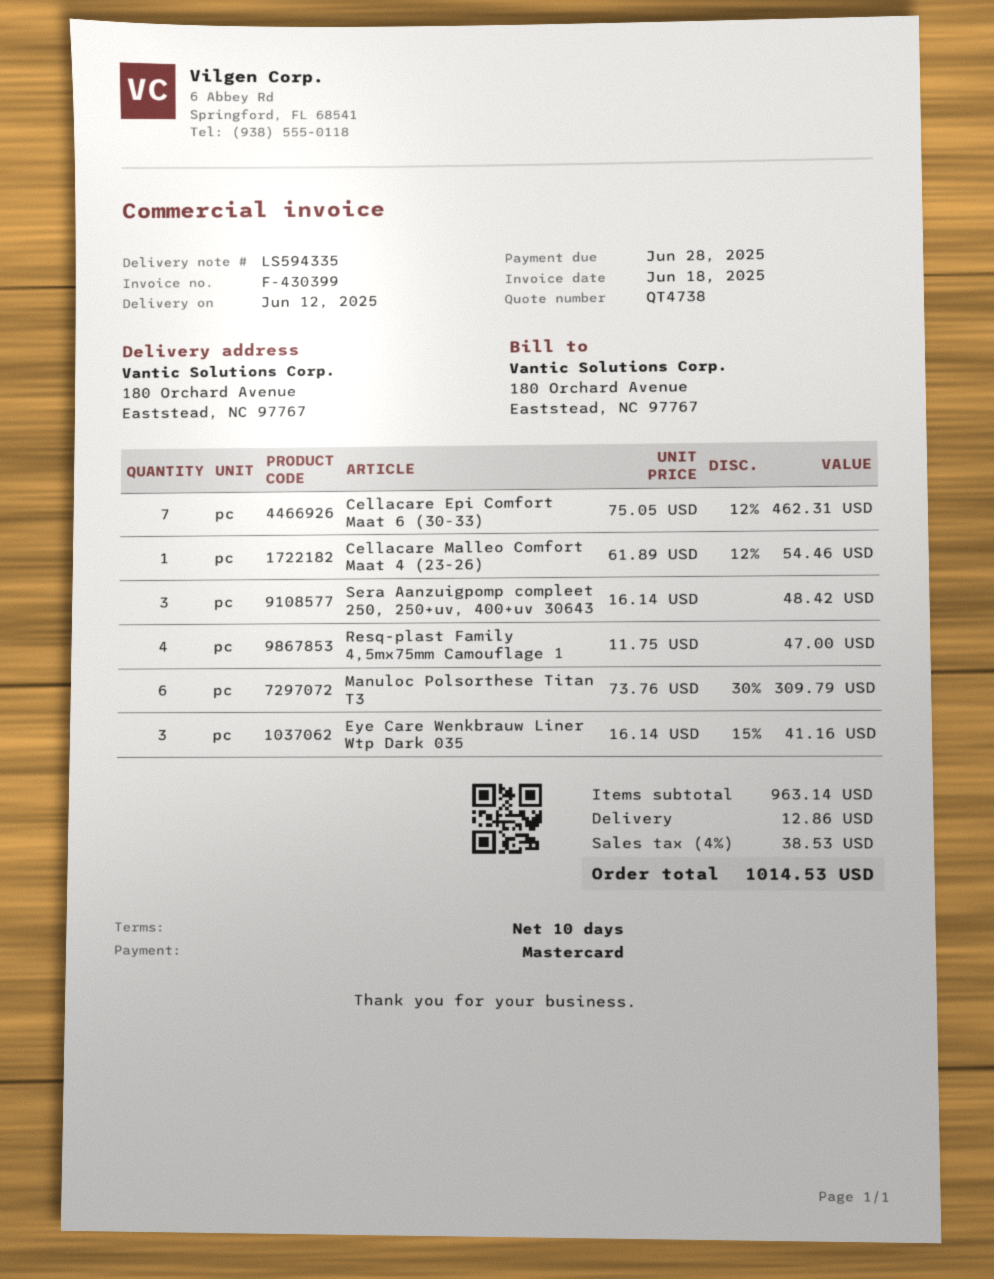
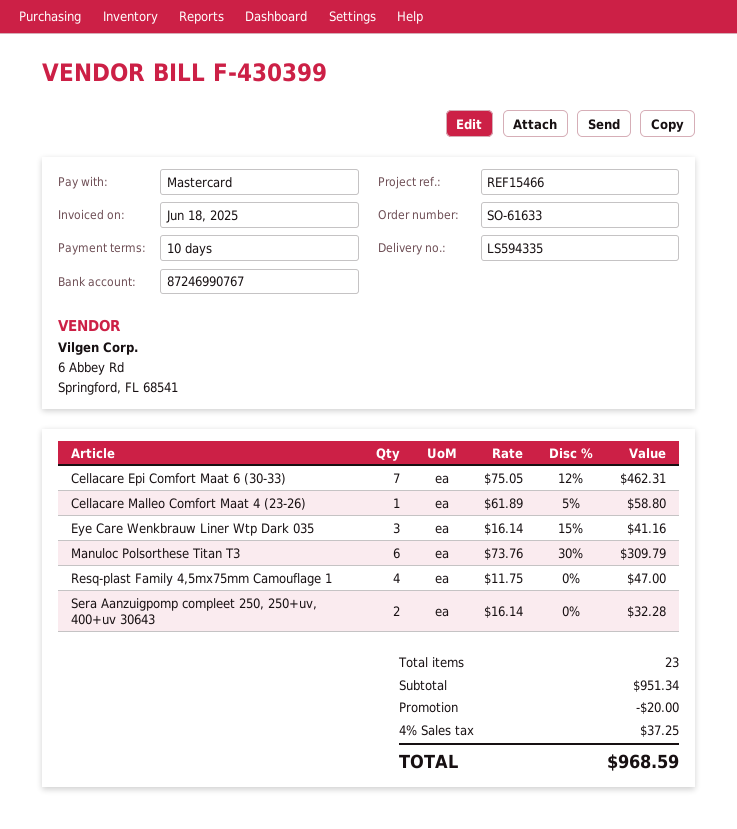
Cellacare Malleo Comfort Maat 4 (23-26): 1 x 61.89 - 12% = 54.46 -> 1 x 61.89 - 5% = 58.80
Sera Aanzuigpomp compleet 250, 250+uv, 400+uv 30643: 3 x 16.14 = 48.42 -> 2 x 16.14 = 32.28
subtotal: 963.14 -> 951.34
discount: none -> 20.00
shipping: 12.86 -> none
tax: 4% = 38.53 -> 4% = 37.25
total: 1014.53 -> 968.59

